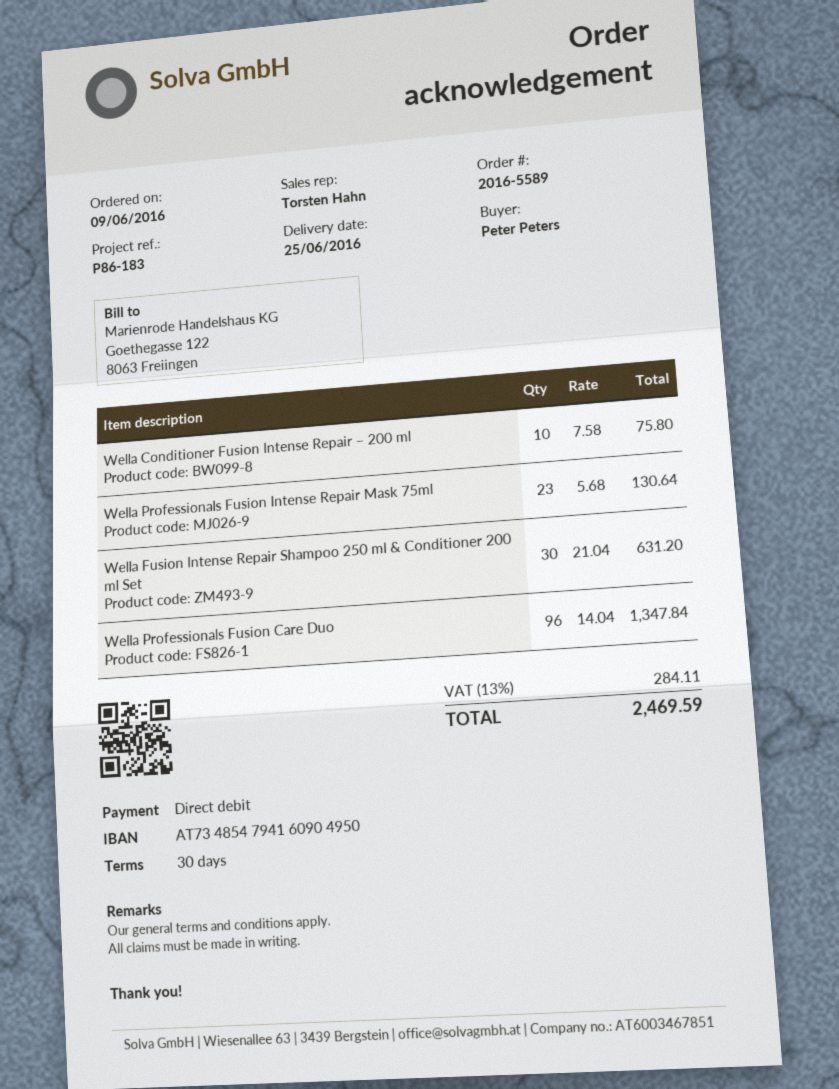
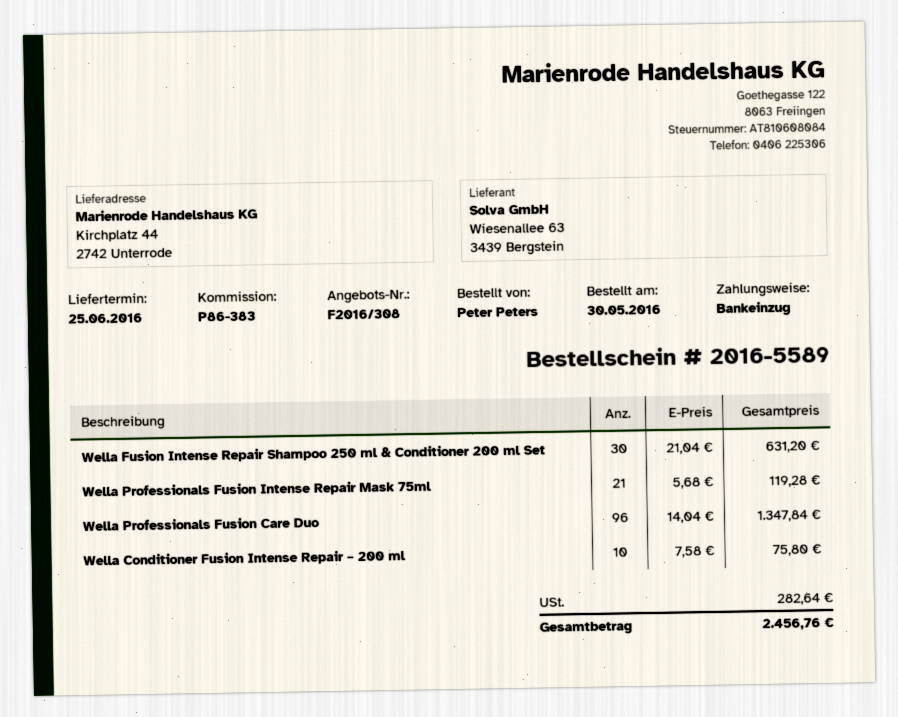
order date: 2016-06-09 -> 2016-05-30
reference: P86-183 -> P86-383
Wella Professionals Fusion Intense Repair Mask 75ml: 23 x 5.68 = 130.64 -> 21 x 5.68 = 119.28
tax: 284.11 -> 282.64
total: 2469.59 -> 2456.76

